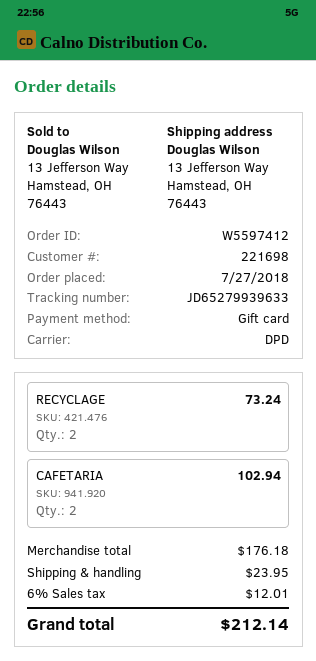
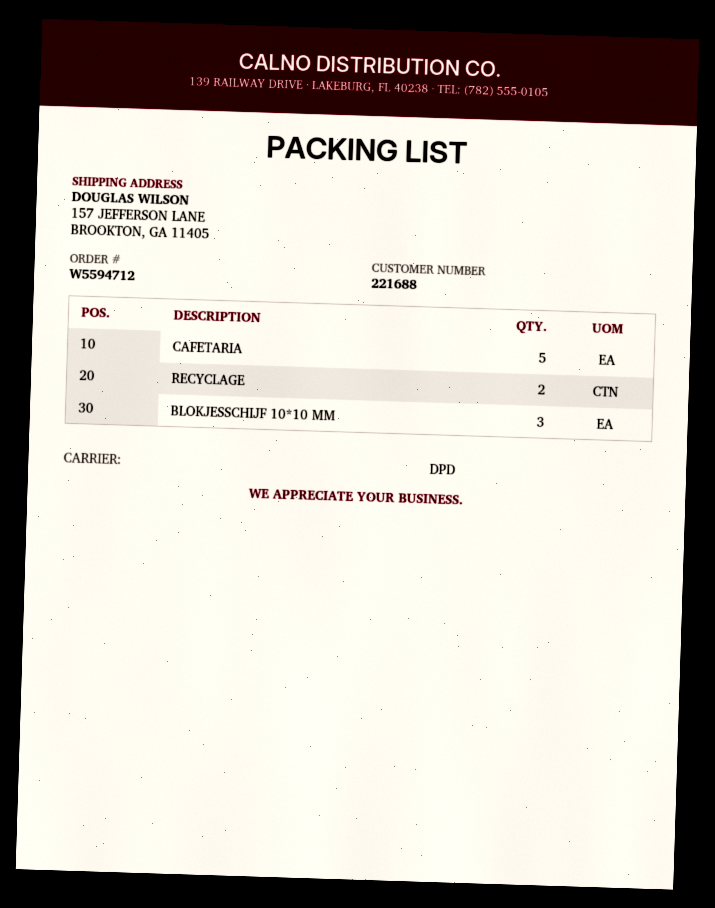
order number: W5597412 -> W5594712
customer number: 221698 -> 221688
ship to: 13 Jefferson Way, Hamstead, OH 76443 -> 157 JEFFERSON LANE, BROOKTON, GA 11405
CAFETARIA: 2 -> 5
BLOKJESSCHIJF 10*10 MM: none -> 3

